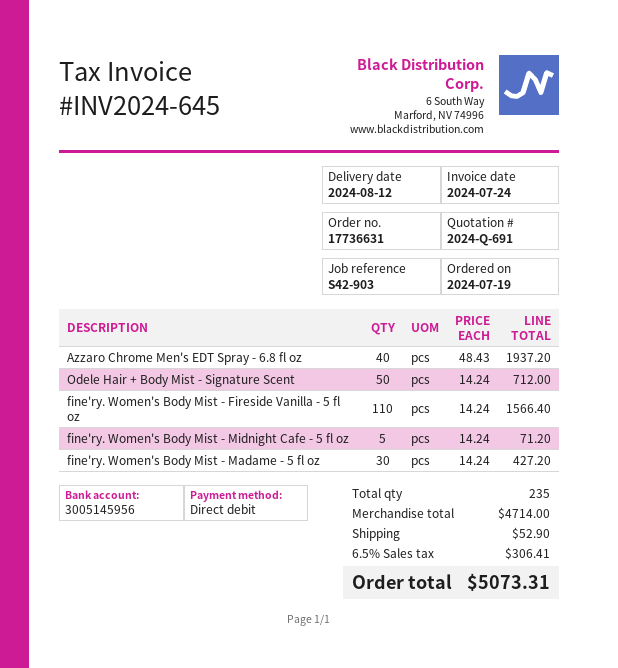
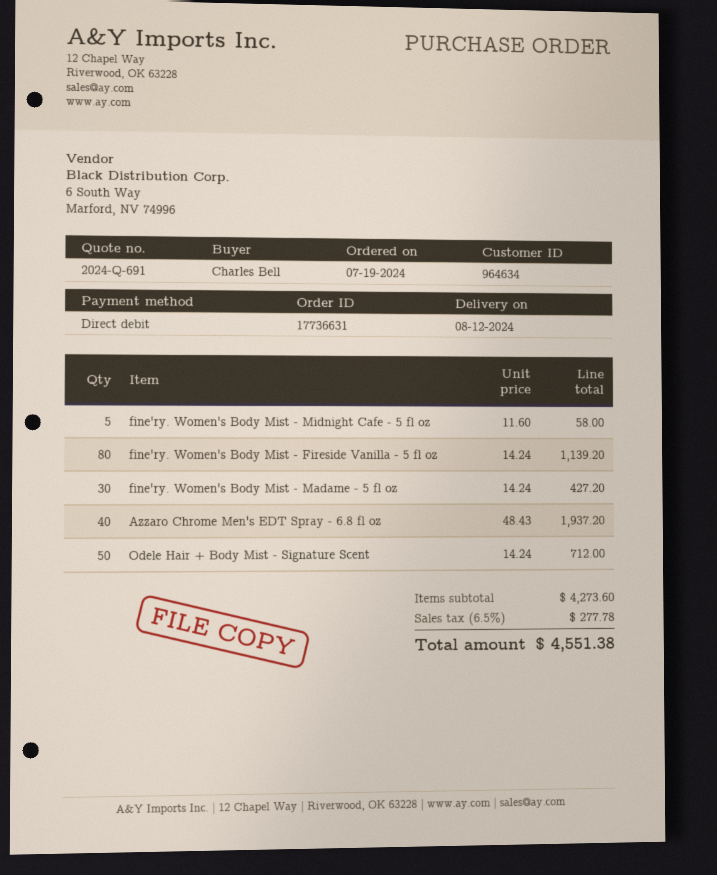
fine'ry. Women's Body Mist - Fireside Vanilla - 5 fl oz: 110 x 14.24 = 1566.40 -> 80 x 14.24 = 1139.20
fine'ry. Women's Body Mist - Midnight Cafe - 5 fl oz: 5 x 14.24 = 71.20 -> 5 x 11.60 = 58.00
subtotal: 4714.00 -> 4273.60
shipping: 52.90 -> none
tax: 6.5% = 306.41 -> 6.5% = 277.78
total: 5073.31 -> 4551.38

